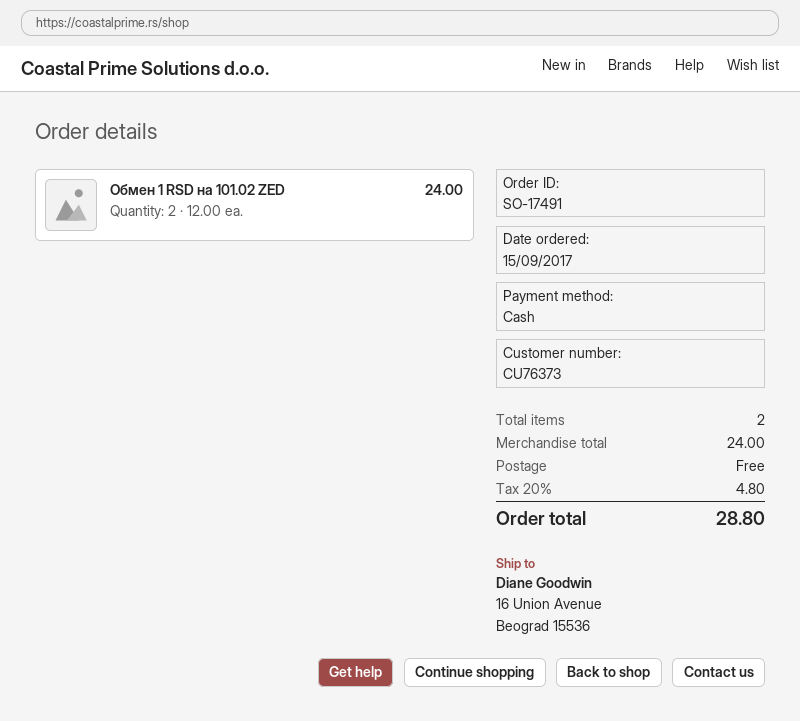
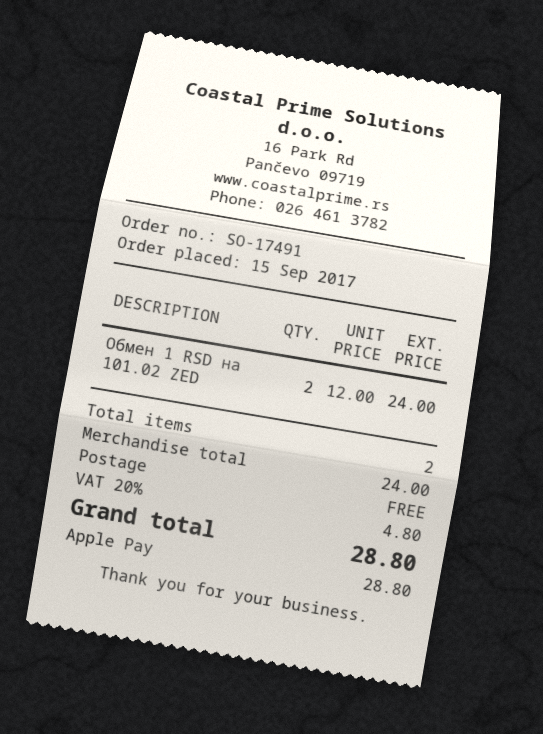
payment method: cash -> Apple Pay

